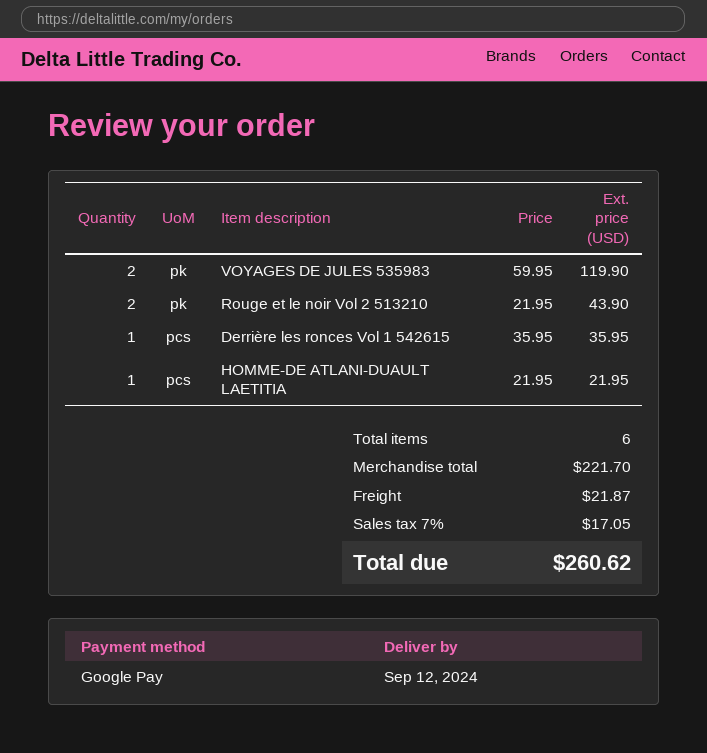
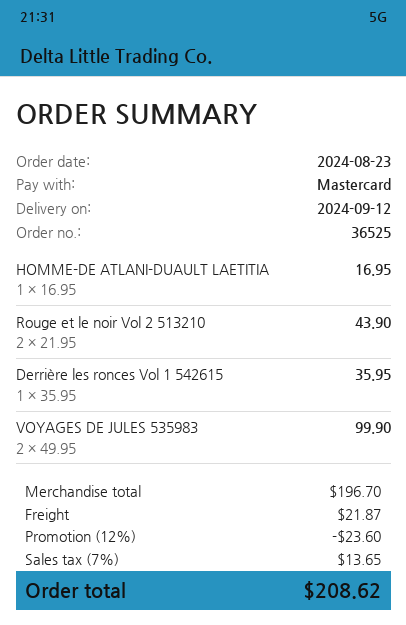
payment method: Google Pay -> Mastercard
VOYAGES DE JULES 535983: 2 x 59.95 = 119.90 -> 2 x 49.95 = 99.90
HOMME-DE ATLANI-DUAULT LAETITIA: 1 x 21.95 = 21.95 -> 1 x 16.95 = 16.95
subtotal: 221.70 -> 196.70
discount: none -> 12% = 23.60
tax: 7% = 17.05 -> 7% = 13.65
total: 260.62 -> 208.62

